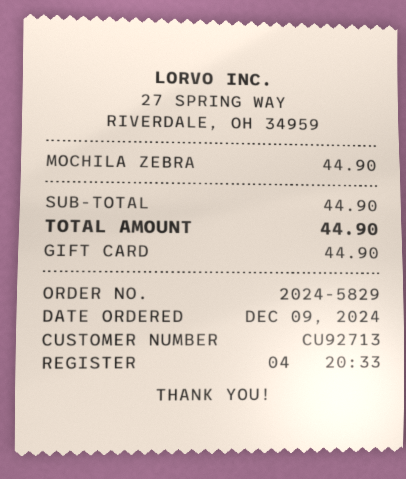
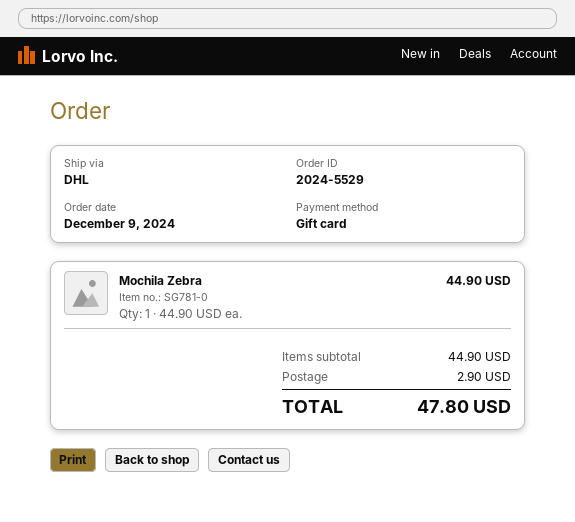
order number: 2024-5829 -> 2024-5529
shipping: none -> 2.90
total: 44.90 -> 47.80

